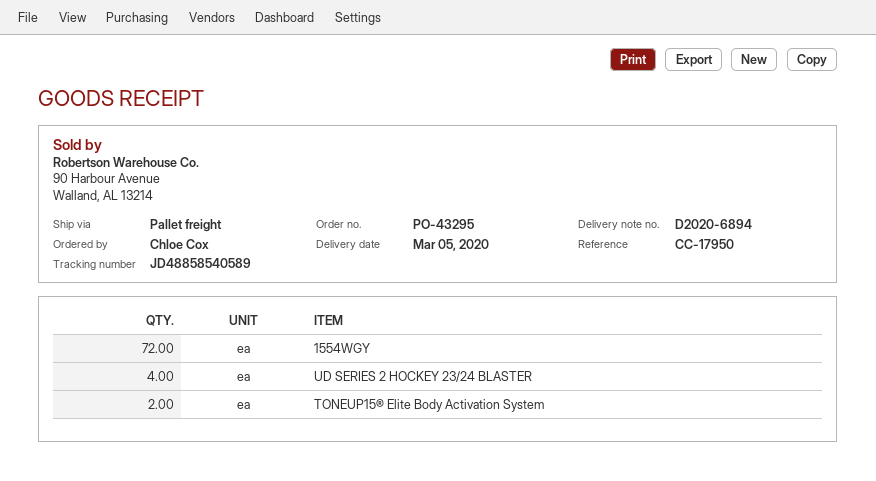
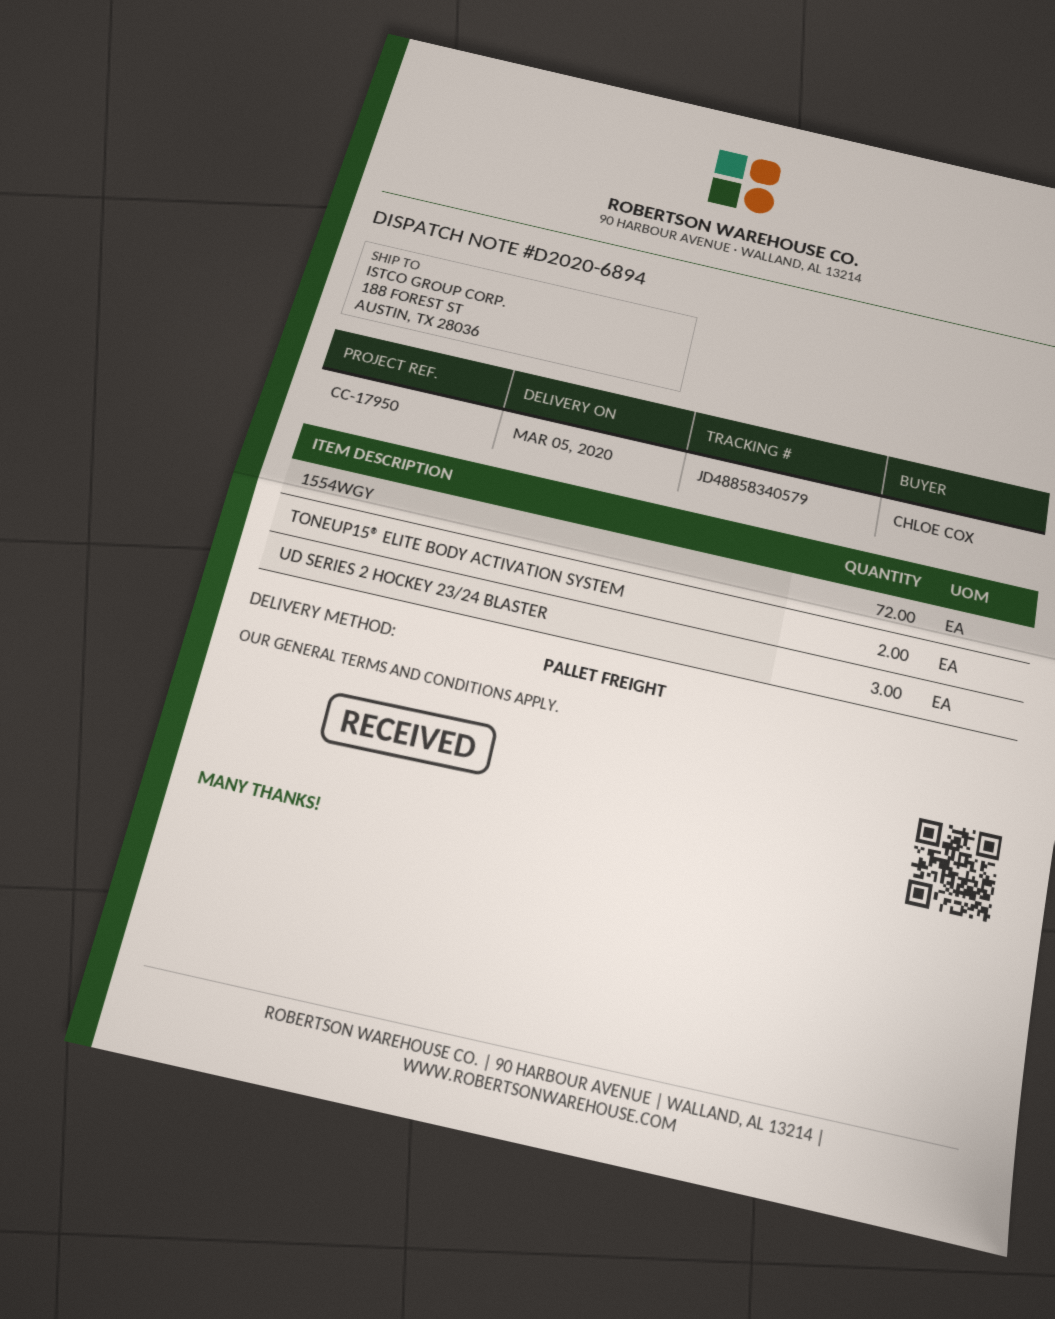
tracking number: JD48858540589 -> JD48858340579
UD SERIES 2 HOCKEY 23/24 BLASTER: 4 -> 3

